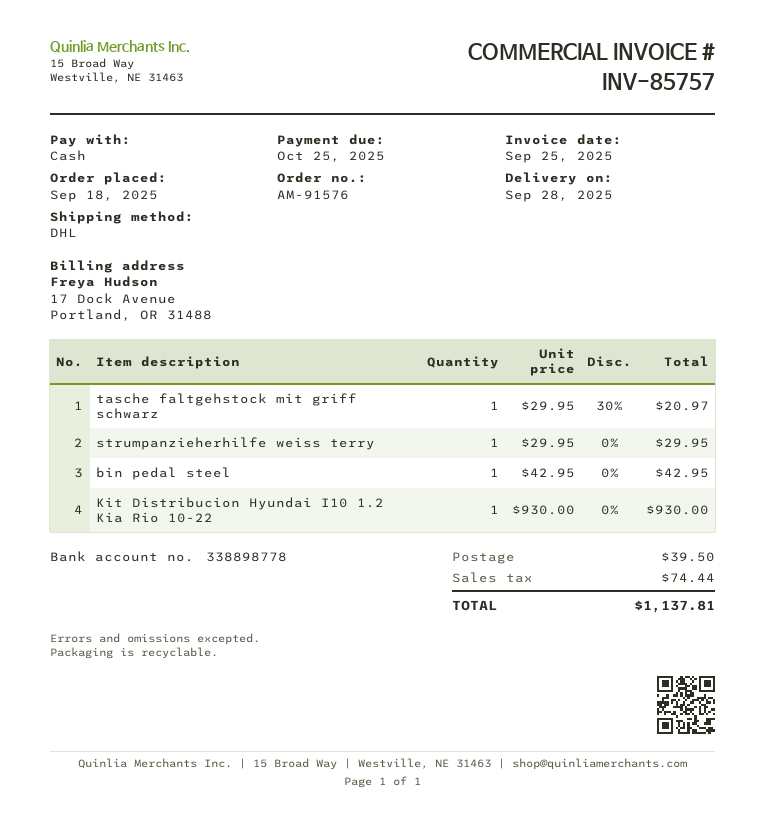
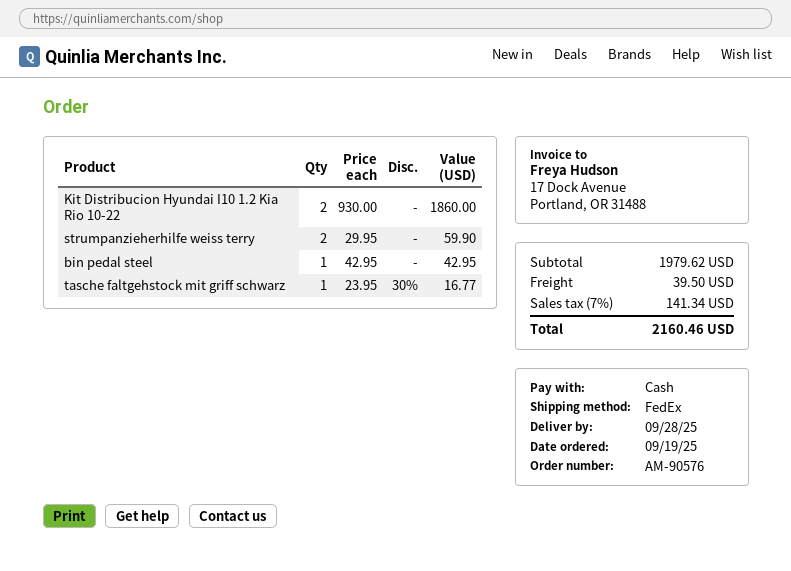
order number: AM-91576 -> AM-90576
order date: 2025-09-18 -> 2025-09-19
shipping method: DHL -> FedEx
tasche faltgehstock mit griff schwarz: 1 x 29.95 - 30% = 20.97 -> 1 x 23.95 - 30% = 16.77
strumpanzieherhilfe weiss terry: 1 x 29.95 = 29.95 -> 2 x 29.95 = 59.90
Kit Distribucion Hyundai I10 1.2 Kia Rio 10-22: 1 x 930.00 = 930.00 -> 2 x 930.00 = 1860.00
tax: 74.44 -> 141.34
total: 1137.81 -> 2160.46

